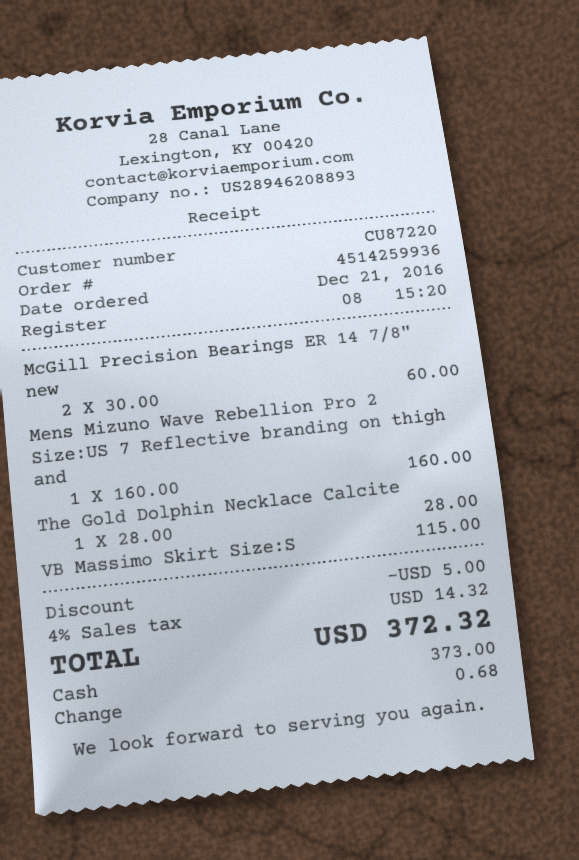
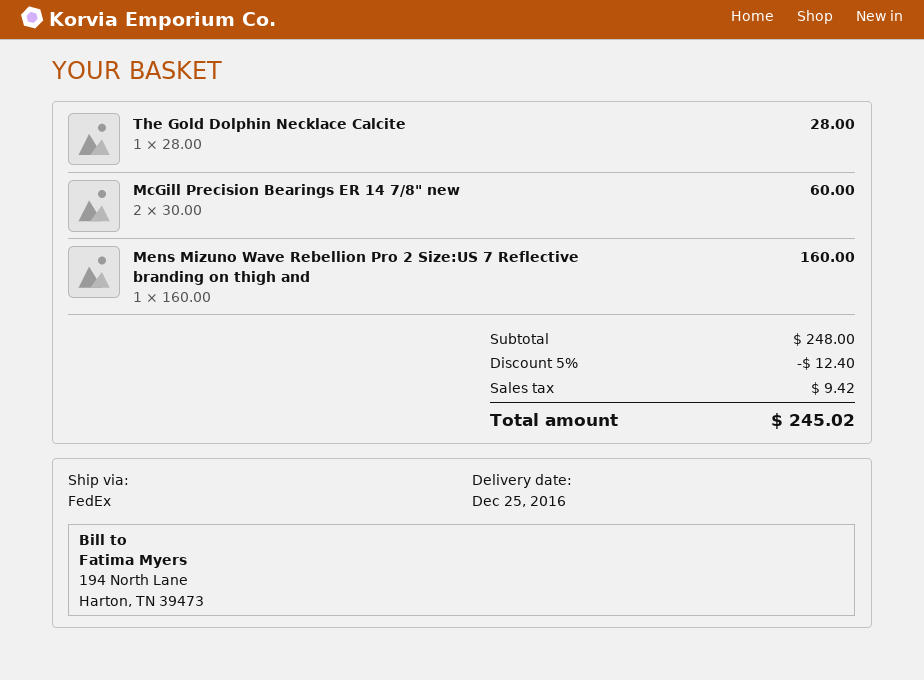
VB Massimo Skirt Size:S: 1 x 115.00 = 115.00 -> none
discount: 5.00 -> 12.40
tax: 14.32 -> 9.42
total: 372.32 -> 245.02

